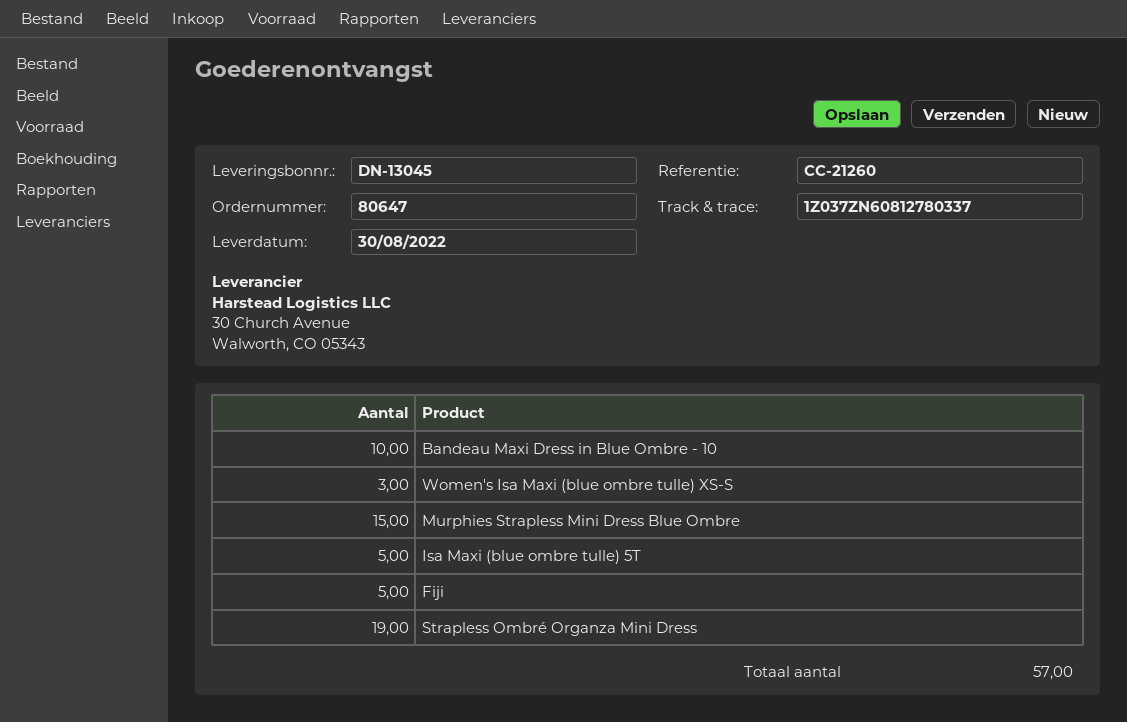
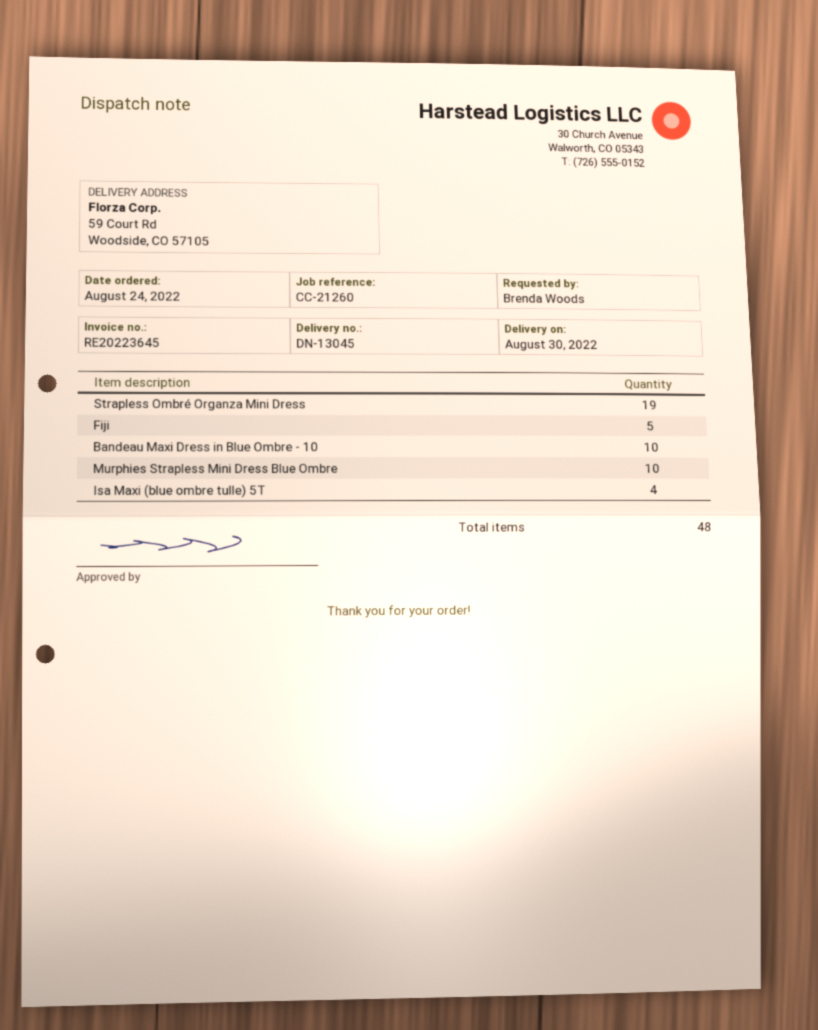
Women's Isa Maxi (blue ombre tulle) XS-S: 3 -> none
Murphies Strapless Mini Dress Blue Ombre: 15 -> 10
Isa Maxi (blue ombre tulle) 5T: 5 -> 4
total quantity: 57 -> 48

